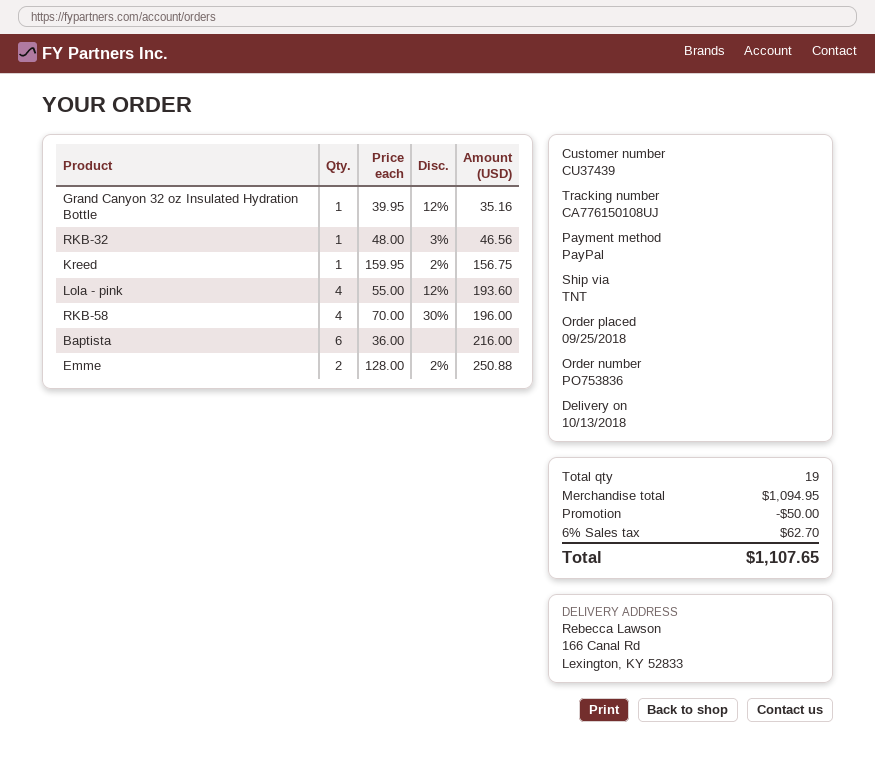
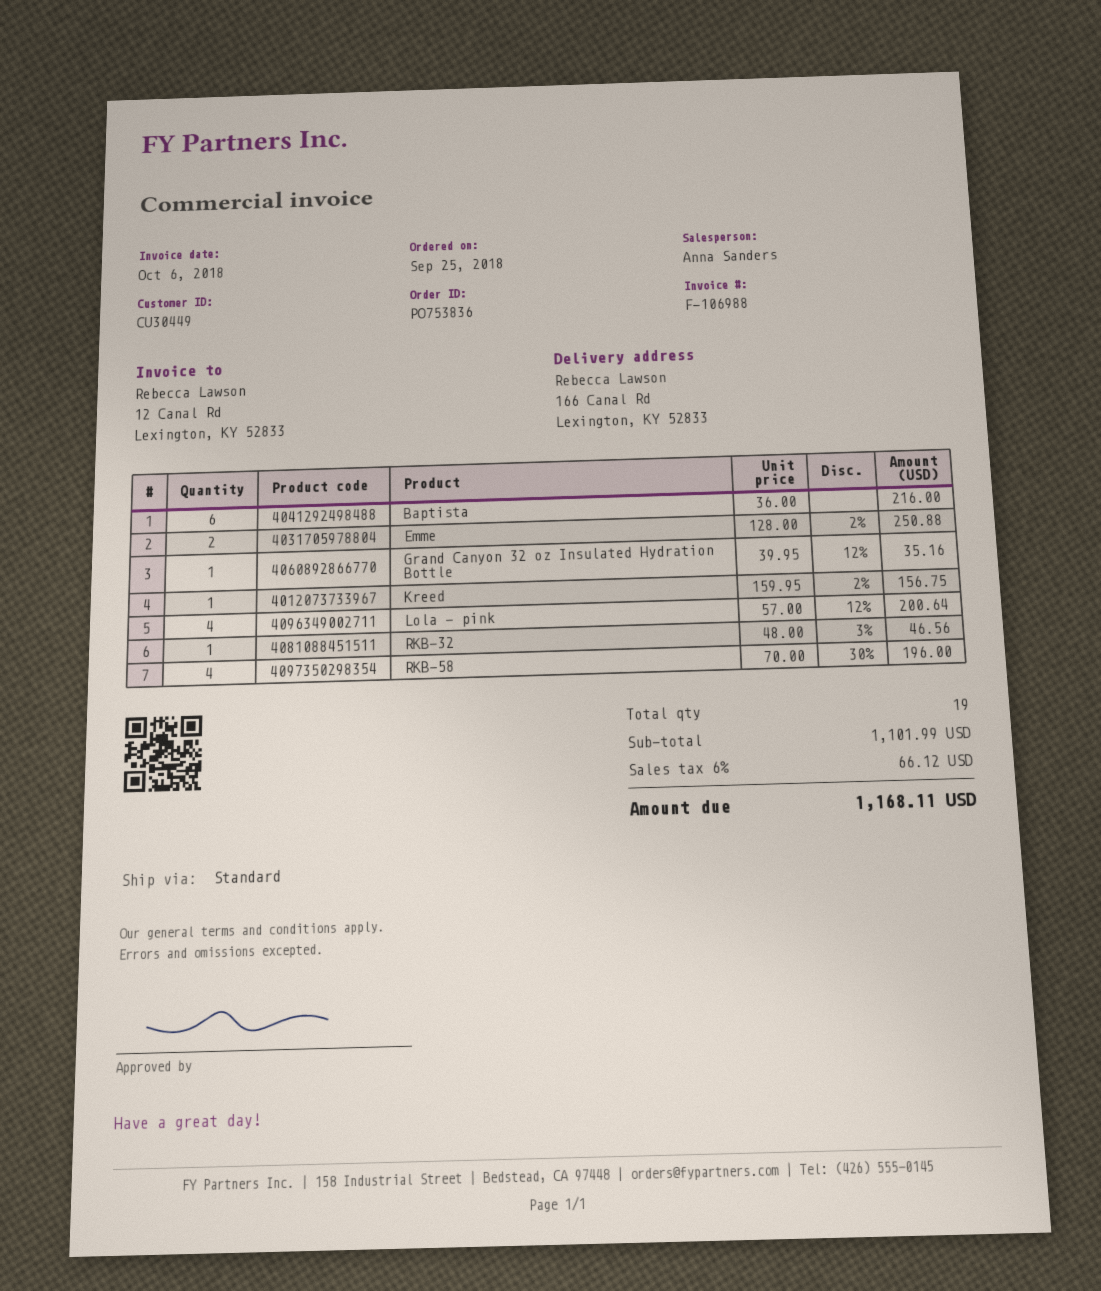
customer number: CU37439 -> CU30449
shipping method: TNT -> standard
Lola - pink: 4 x 55.00 - 12% = 193.60 -> 4 x 57.00 - 12% = 200.64
subtotal: 1094.95 -> 1101.99
discount: 50.00 -> none
tax: 6% = 62.70 -> 6% = 66.12
total: 1107.65 -> 1168.11

